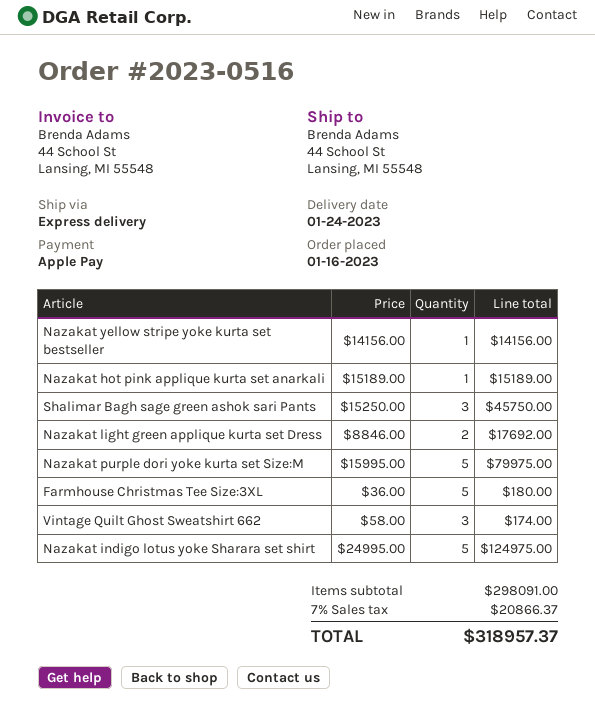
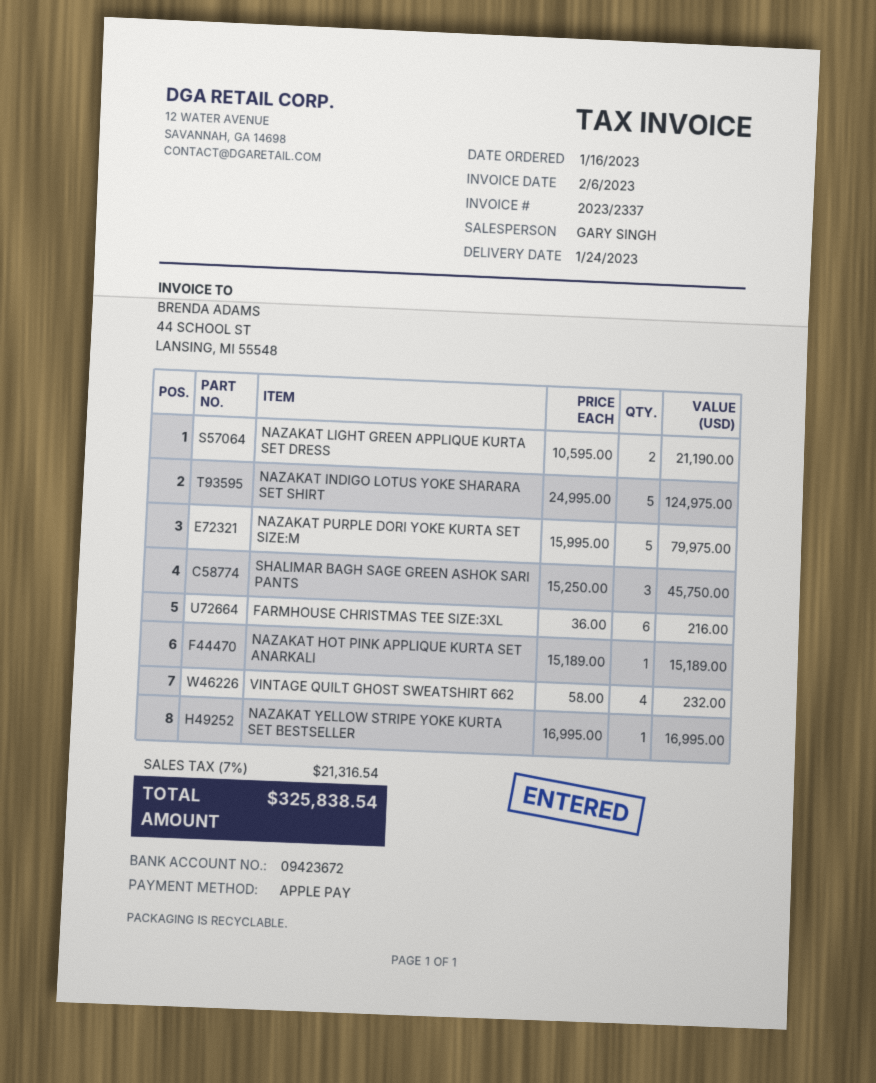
Nazakat yellow stripe yoke kurta set bestseller: 1 x 14156.00 = 14156.00 -> 1 x 16995.00 = 16995.00
Nazakat light green applique kurta set Dress: 2 x 8846.00 = 17692.00 -> 2 x 10595.00 = 21190.00
Farmhouse Christmas Tee Size:3XL: 5 x 36.00 = 180.00 -> 6 x 36.00 = 216.00
Vintage Quilt Ghost Sweatshirt 662: 3 x 58.00 = 174.00 -> 4 x 58.00 = 232.00
tax: 7% = 20866.37 -> 7% = 21316.54
total: 318957.37 -> 325838.54

